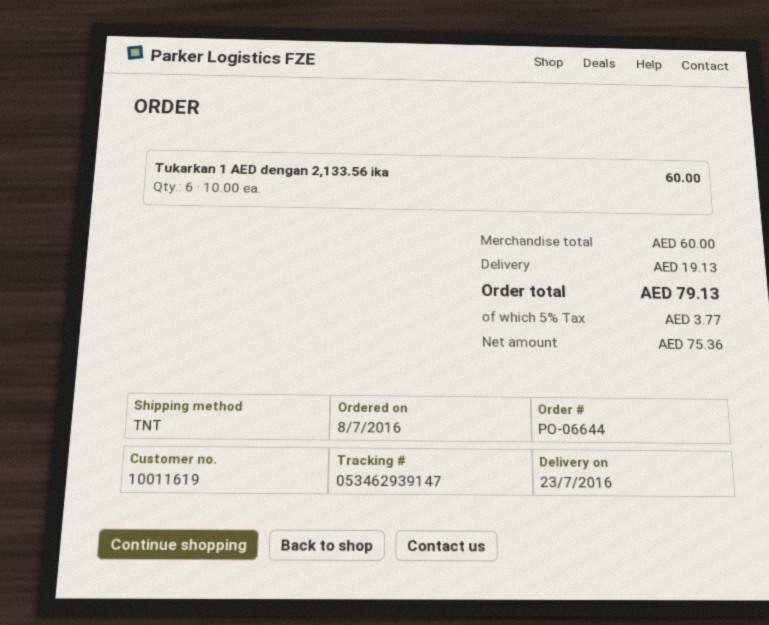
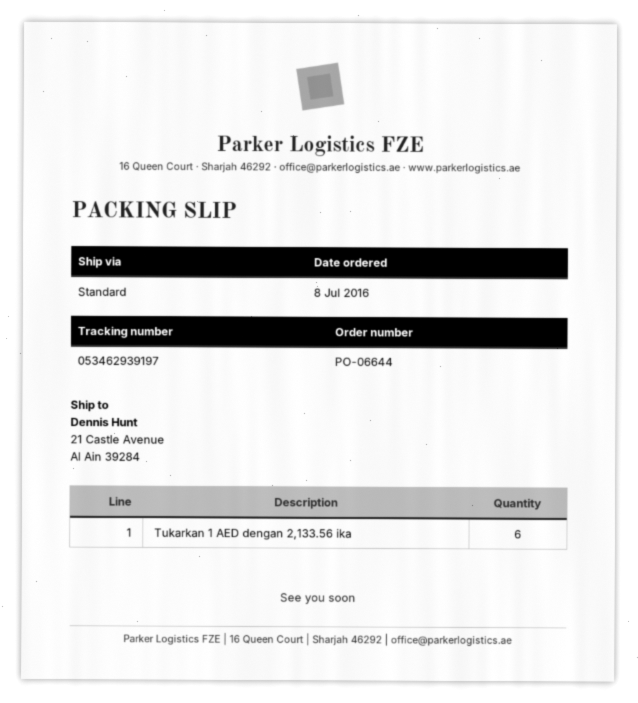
shipping method: TNT -> standard
tracking number: 053462939147 -> 053462939197

